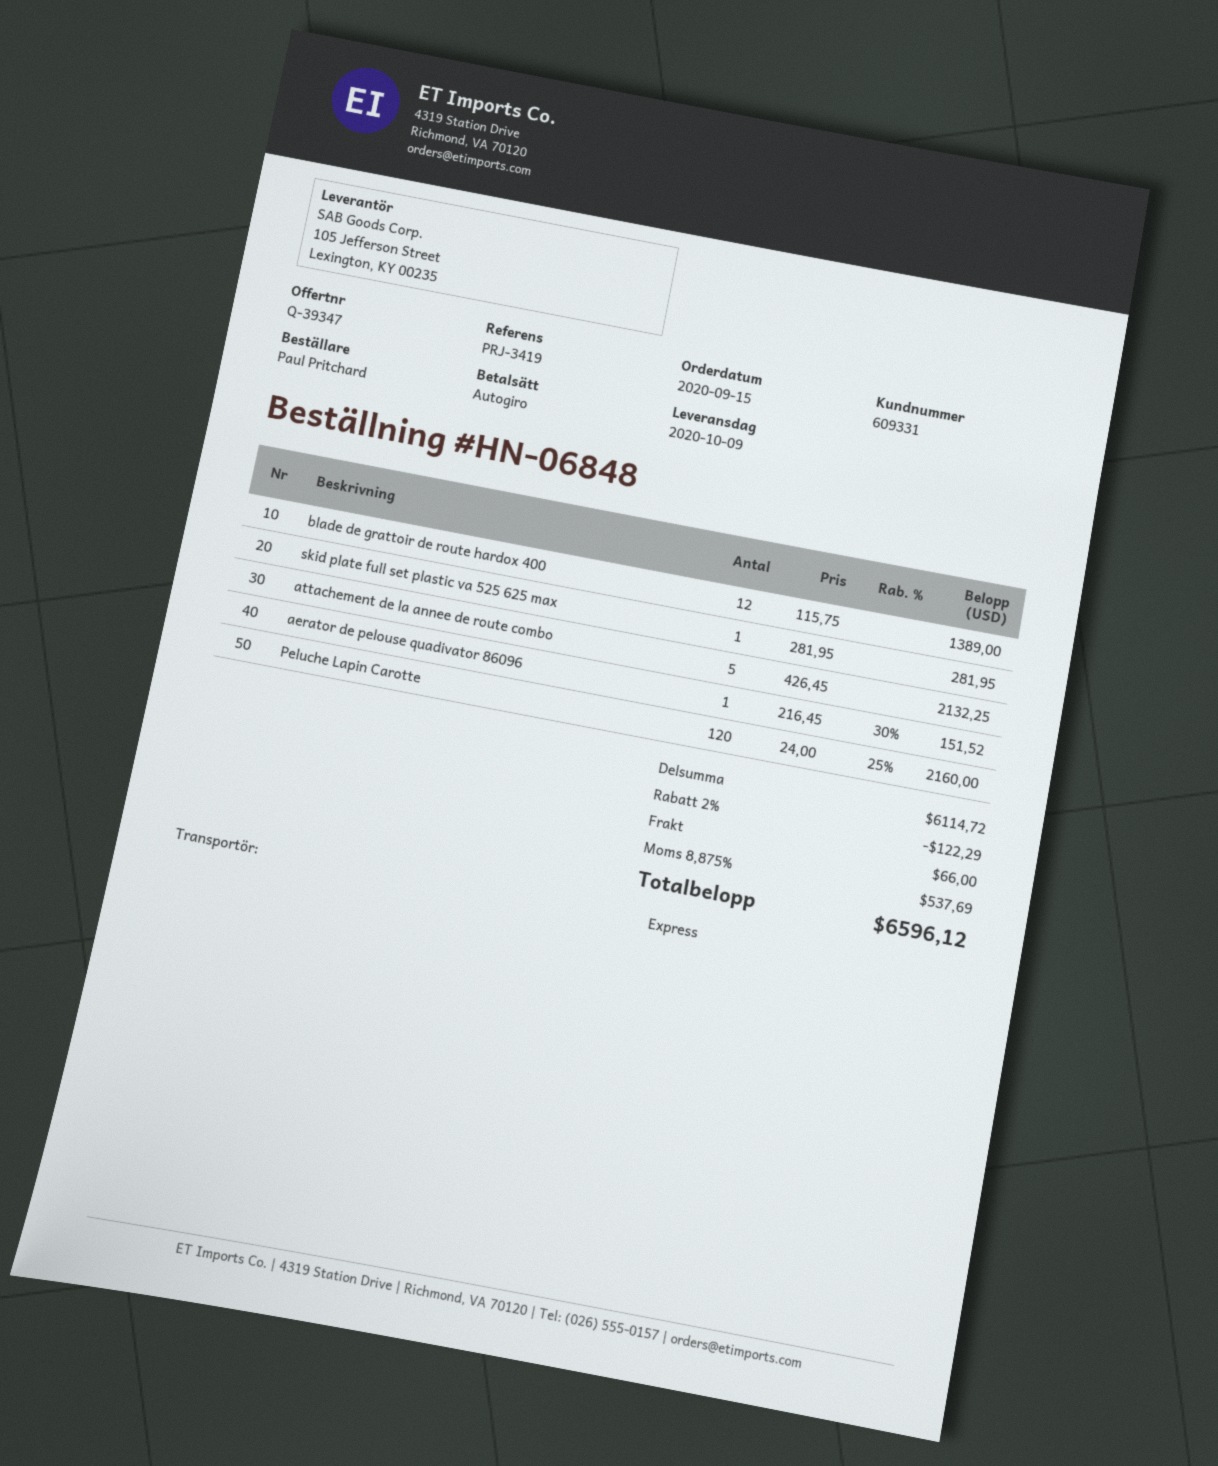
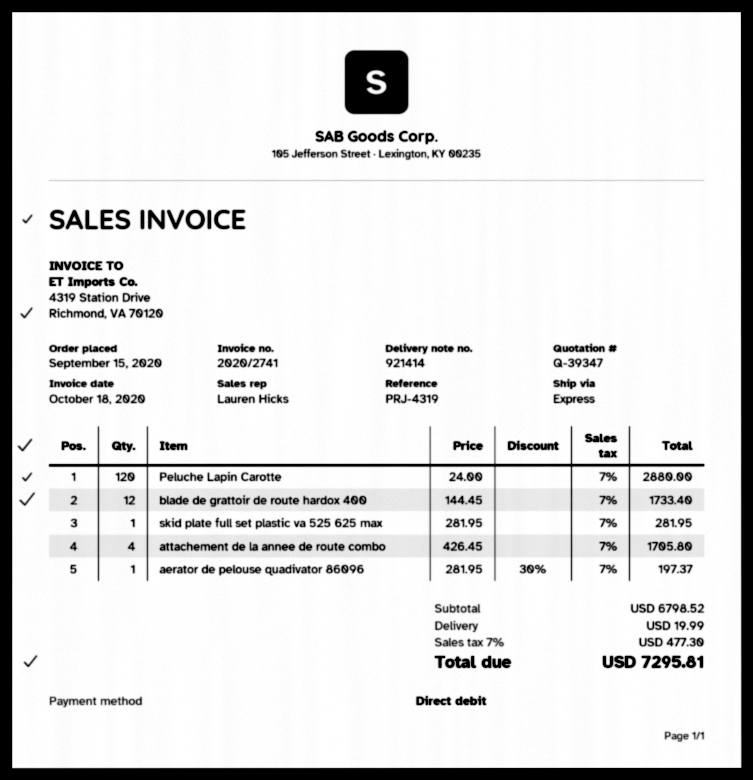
reference: PRJ-3419 -> PRJ-4319
blade de grattoir de route hardox 400: 12 x 115.75 = 1389.00 -> 12 x 144.45 = 1733.40
attachement de la annee de route combo: 5 x 426.45 = 2132.25 -> 4 x 426.45 = 1705.80
aerator de pelouse quadivator 86096: 1 x 216.45 - 30% = 151.52 -> 1 x 281.95 - 30% = 197.37
Peluche Lapin Carotte: 120 x 24.00 - 25% = 2160.00 -> 120 x 24.00 = 2880.00
subtotal: 6114.72 -> 6798.52
discount: 2% = 122.29 -> none
shipping: 66.00 -> 19.99
tax: 8.875% = 537.69 -> 7% = 477.30
total: 6596.12 -> 7295.81

